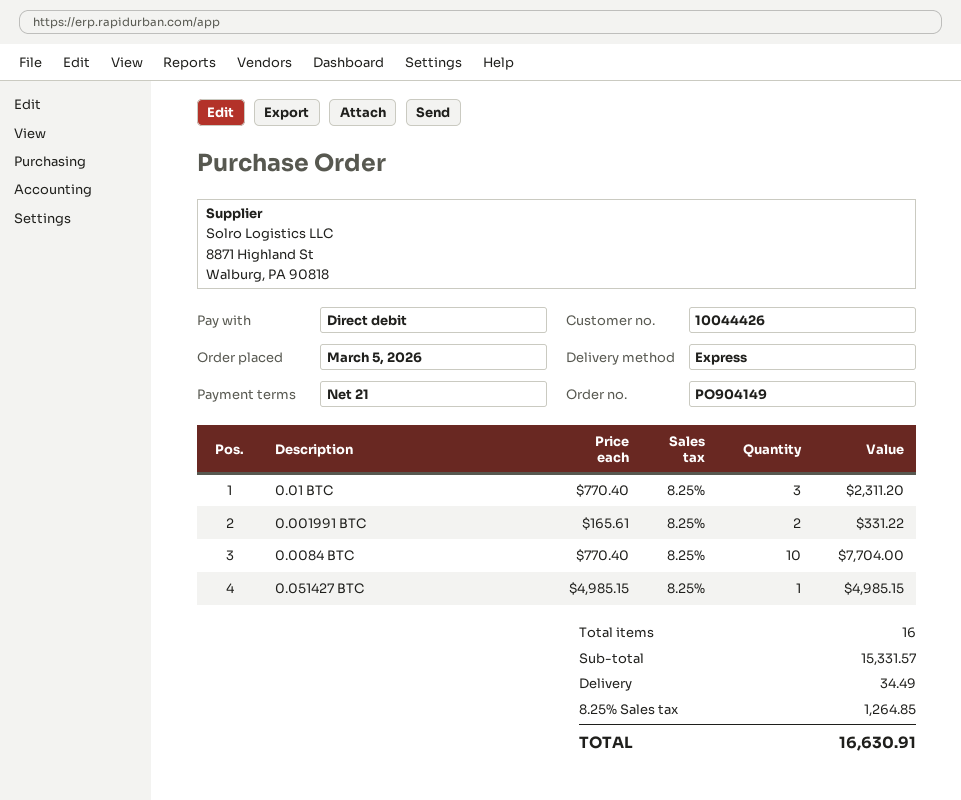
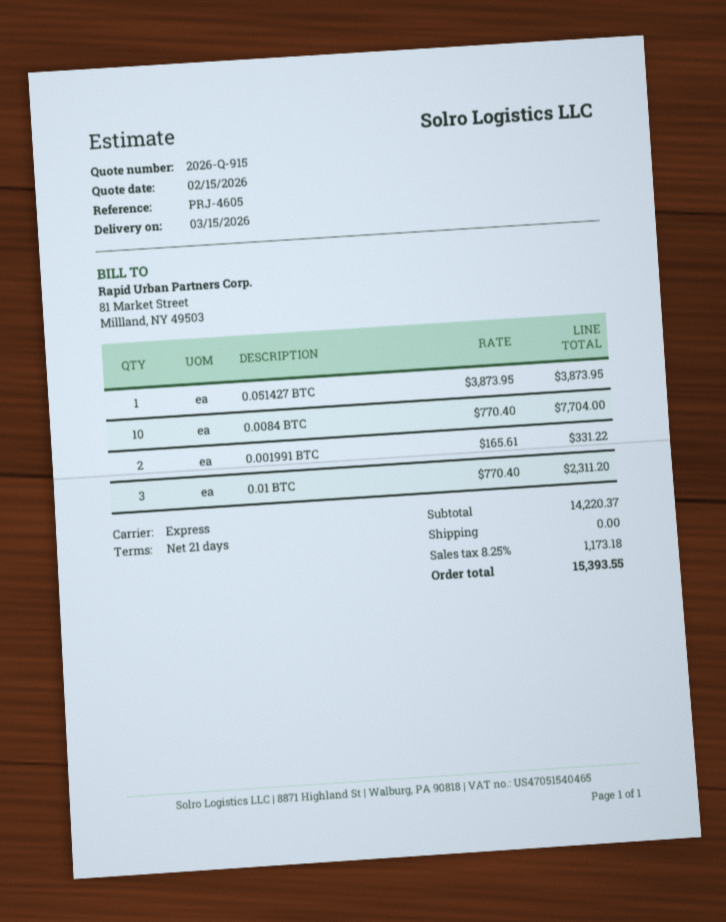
0.051427 BTC: 1 x 4985.15 = 4985.15 -> 1 x 3873.95 = 3873.95
subtotal: 15331.57 -> 14220.37
shipping: 34.49 -> 0.00
tax: 8.25% = 1264.85 -> 8.25% = 1173.18
total: 16630.91 -> 15393.55

